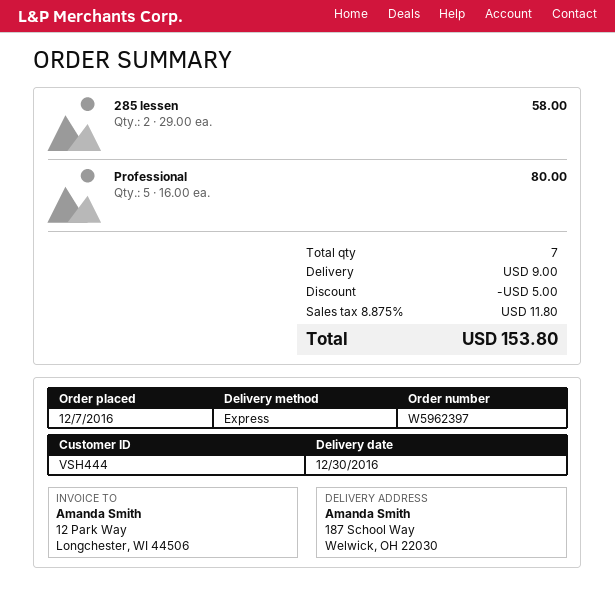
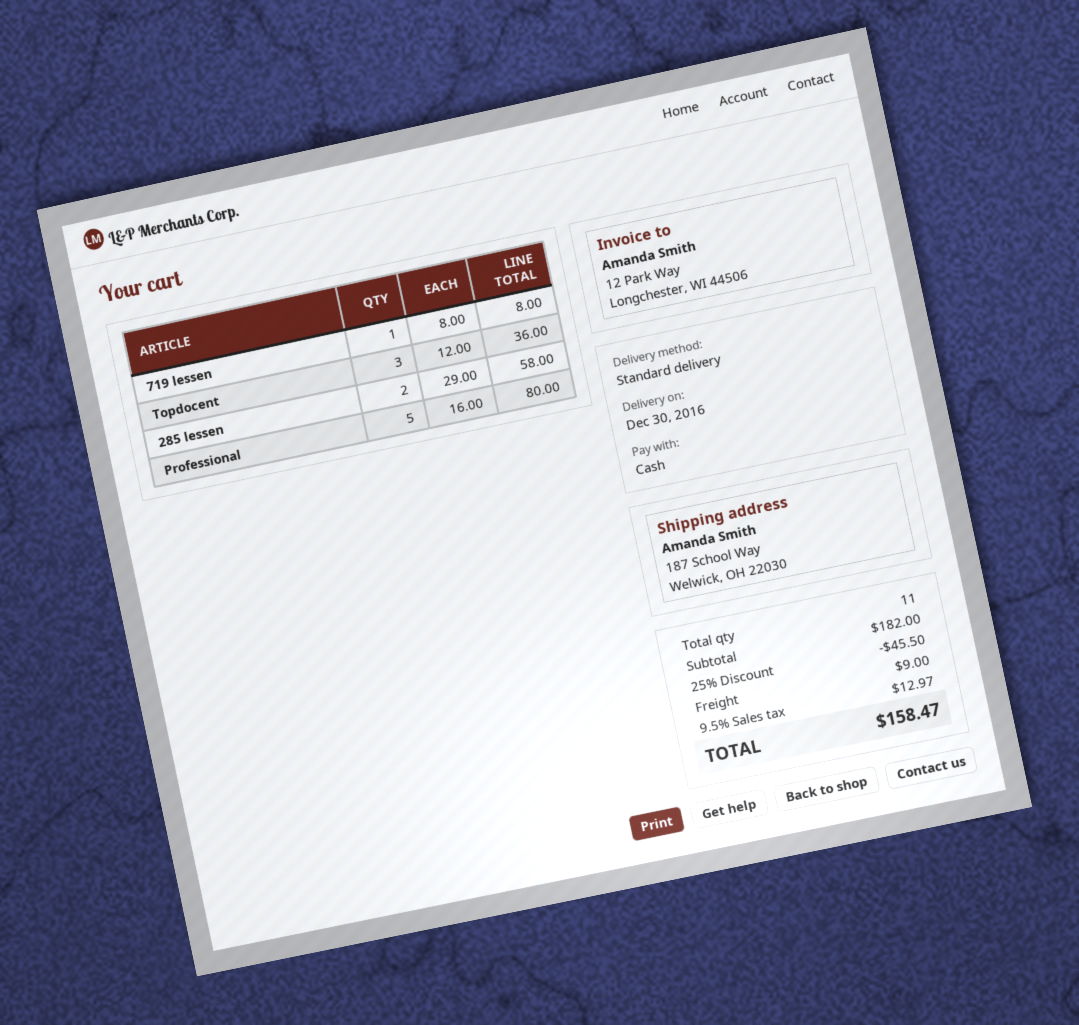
shipping method: express -> standard
719 lessen: none -> 1 x 8.00 = 8.00
Topdocent: none -> 3 x 12.00 = 36.00
total quantity: 7 -> 11
discount: 5.00 -> 45.50
tax: 8.875% = 11.80 -> 9.5% = 12.97
total: 153.80 -> 158.47

